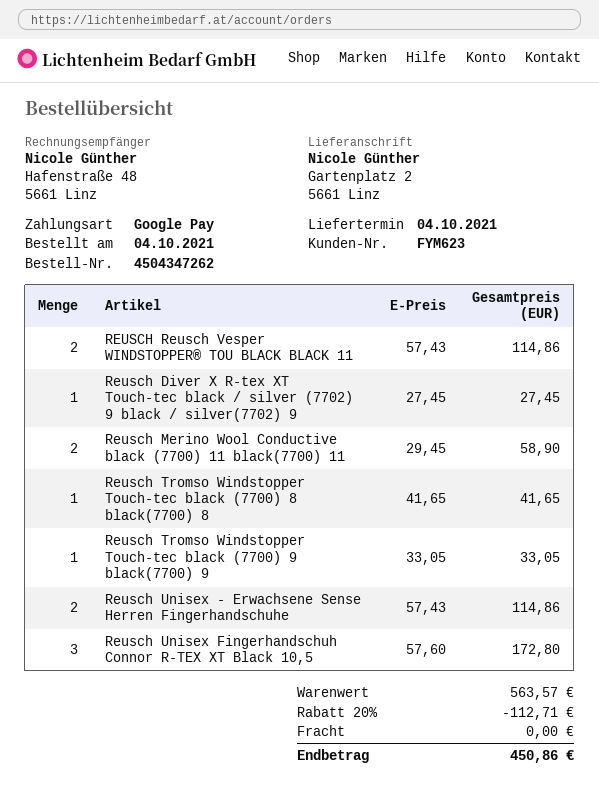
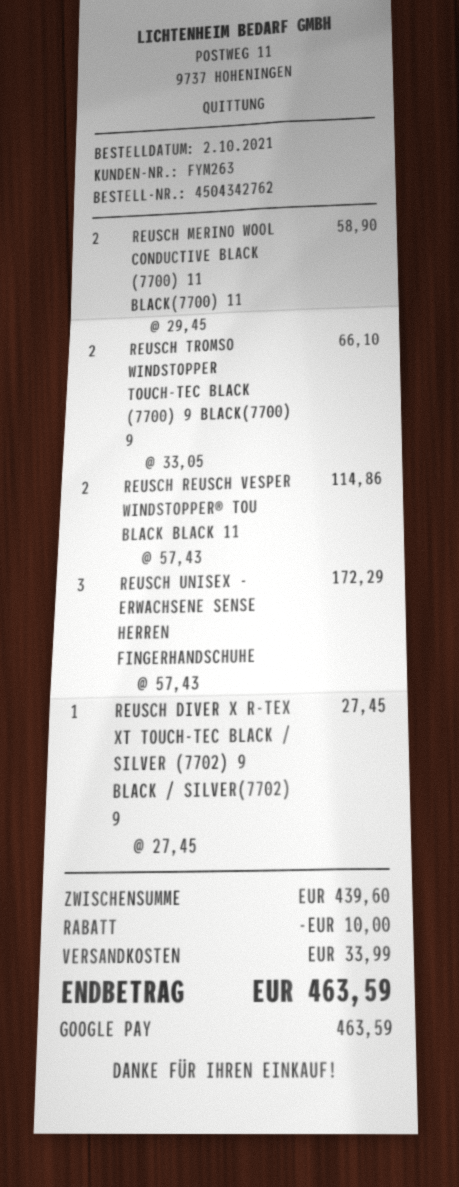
order number: 4504347262 -> 4504342762
order date: 2021-10-04 -> 2021-10-02
customer number: FYM623 -> FYM263
Reusch Tromso Windstopper Touch-tec black (7700) 8 black(7700) 8: 1 x 41.65 = 41.65 -> none
Reusch Tromso Windstopper Touch-tec black (7700) 9 black(7700) 9: 1 x 33.05 = 33.05 -> 2 x 33.05 = 66.10
Reusch Unisex - Erwachsene Sense Herren Fingerhandschuhe: 2 x 57.43 = 114.86 -> 3 x 57.43 = 172.29
Reusch Unisex Fingerhandschuh Connor R-TEX XT Black 10,5: 3 x 57.60 = 172.80 -> none
subtotal: 563.57 -> 439.60
discount: 112.71 -> 10.00
shipping: 0.00 -> 33.99
total: 450.86 -> 463.59

